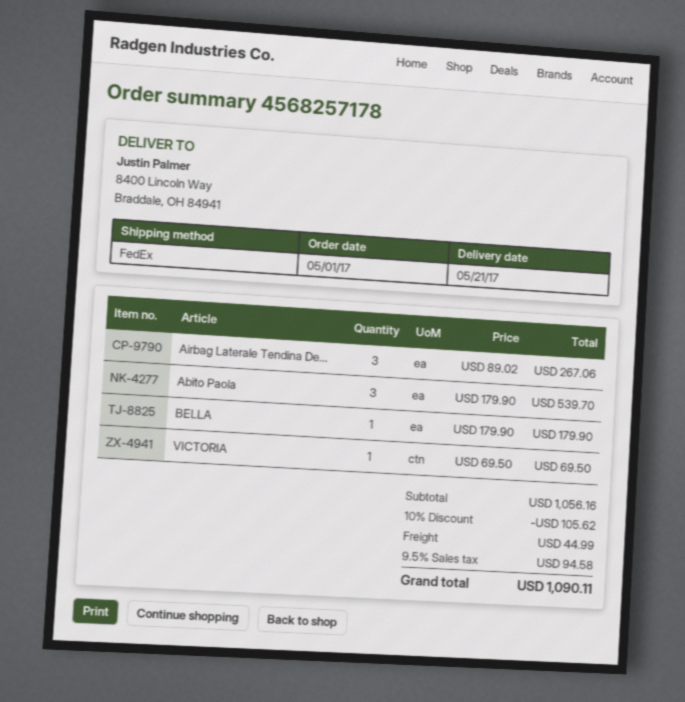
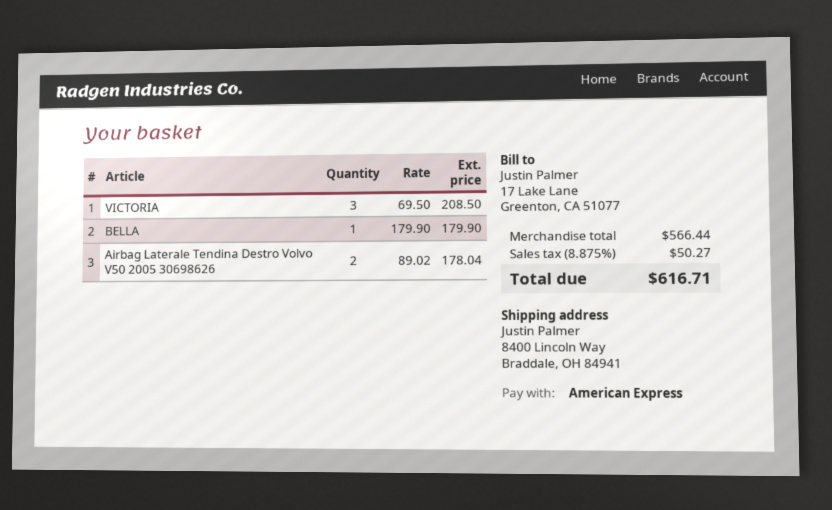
Airbag Laterale Tendina De...: 3 x 89.02 = 267.06 -> 2 x 89.02 = 178.04
Abito Paola: 3 x 179.90 = 539.70 -> none
VICTORIA: 1 x 69.50 = 69.50 -> 3 x 69.50 = 208.50
subtotal: 1056.16 -> 566.44
discount: 10% = 105.62 -> none
shipping: 44.99 -> none
tax: 9.5% = 94.58 -> 8.875% = 50.27
total: 1090.11 -> 616.71

